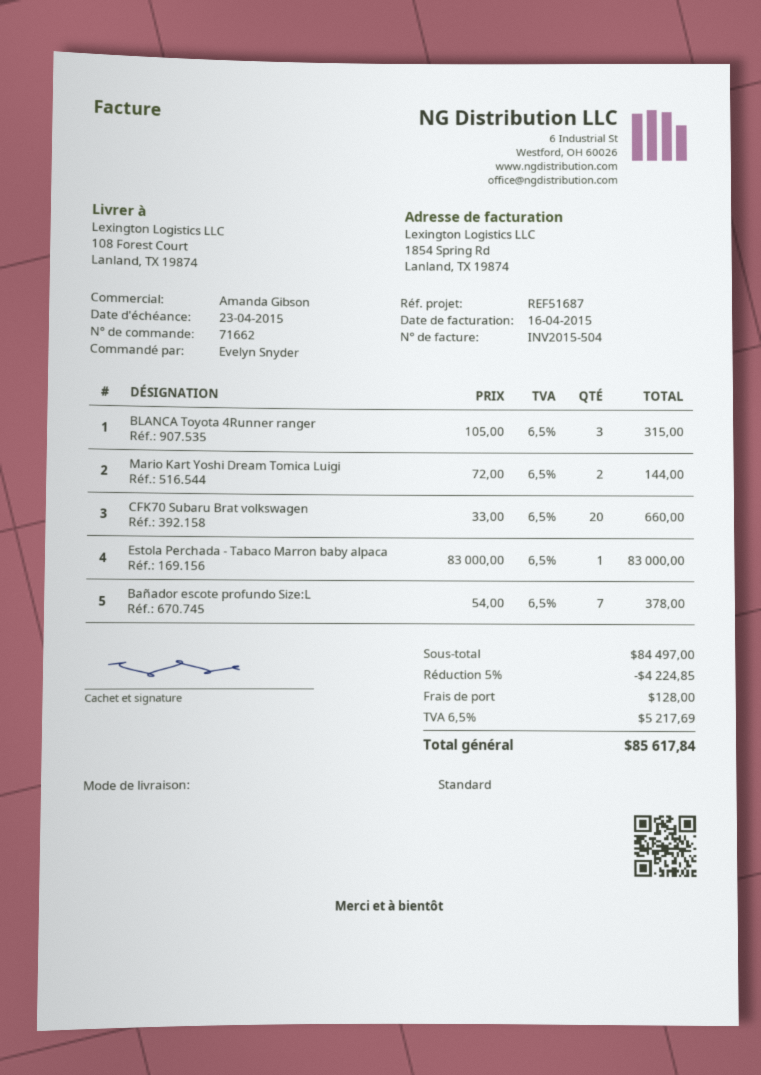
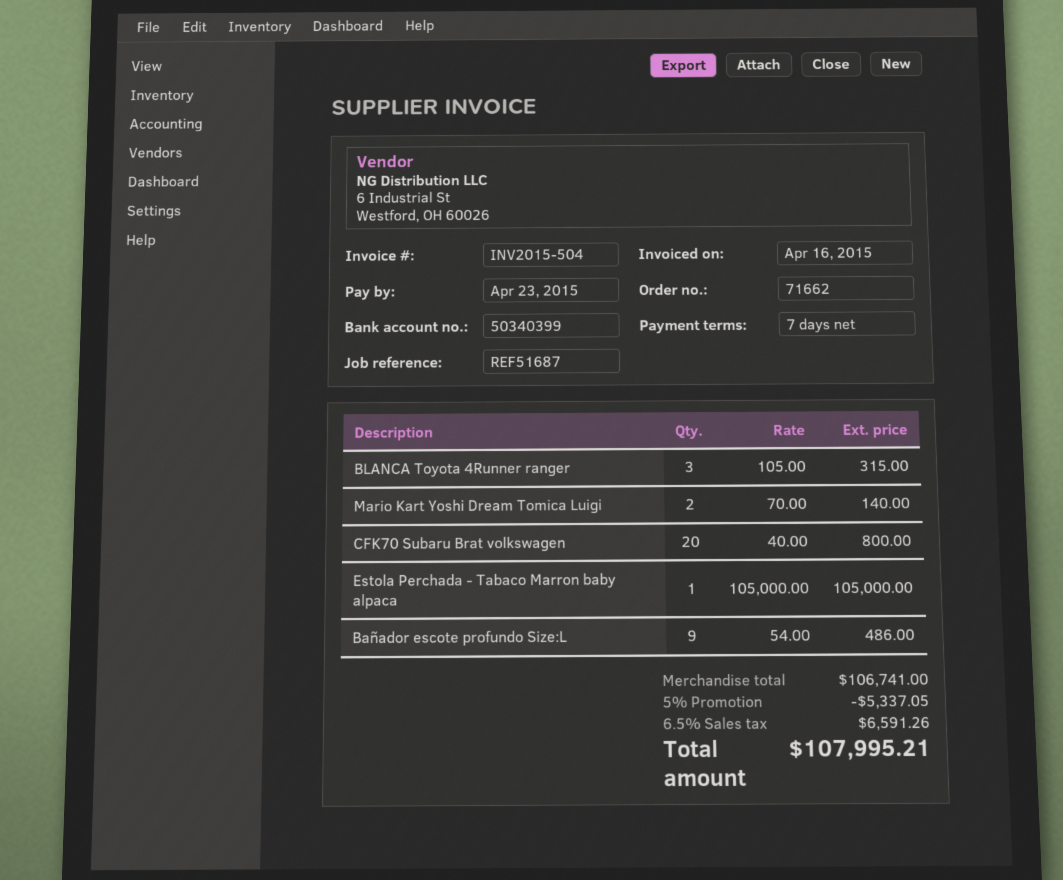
Mario Kart Yoshi Dream Tomica Luigi: 2 x 72.00 = 144.00 -> 2 x 70.00 = 140.00
CFK70 Subaru Brat volkswagen: 20 x 33.00 = 660.00 -> 20 x 40.00 = 800.00
Estola Perchada - Tabaco Marron baby alpaca: 1 x 83000.00 = 83000.00 -> 1 x 105000.00 = 105000.00
Bañador escote profundo Size:L: 7 x 54.00 = 378.00 -> 9 x 54.00 = 486.00
subtotal: 84497.00 -> 106741.00
discount: 5% = 4224.85 -> 5% = 5337.05
shipping: 128.00 -> none
tax: 6.5% = 5217.69 -> 6.5% = 6591.26
total: 85617.84 -> 107995.21

